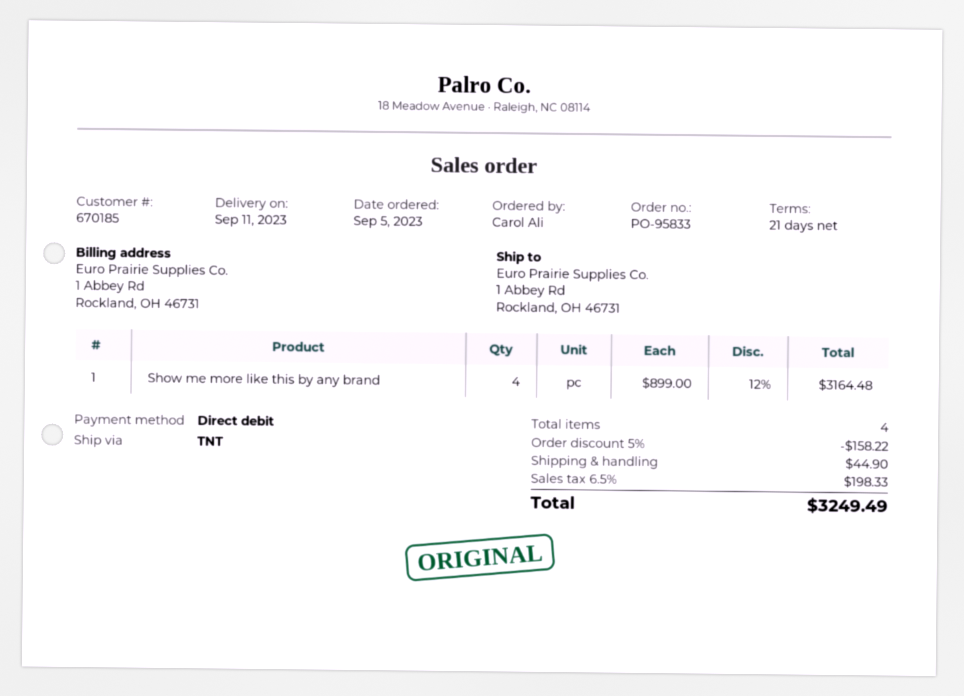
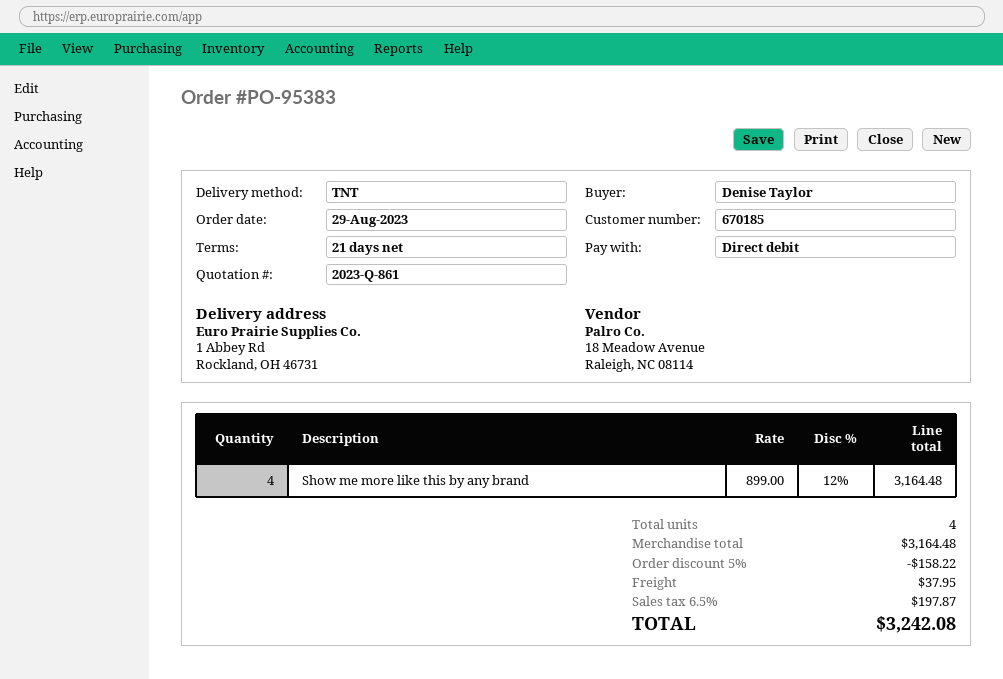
order number: PO-95833 -> PO-95383
order date: 2023-09-05 -> 2023-08-29
ordered by: Carol Ali -> Denise Taylor
shipping: 44.90 -> 37.95
tax: 6.5% = 198.33 -> 6.5% = 197.87
total: 3249.49 -> 3242.08

